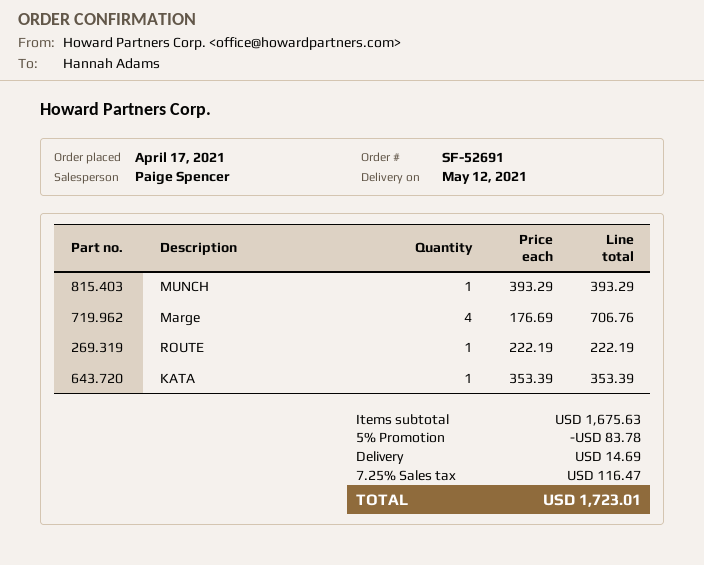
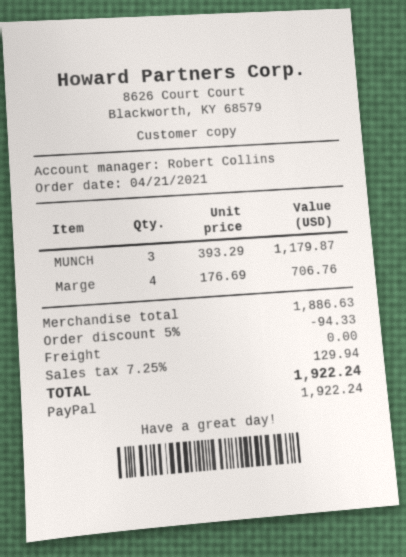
order date: 2021-04-17 -> 2021-04-21
sales rep: Paige Spencer -> Robert Collins
MUNCH: 1 x 393.29 = 393.29 -> 3 x 393.29 = 1179.87
ROUTE: 1 x 222.19 = 222.19 -> none
KATA: 1 x 353.39 = 353.39 -> none
subtotal: 1675.63 -> 1886.63
discount: 5% = 83.78 -> 5% = 94.33
shipping: 14.69 -> 0.00
tax: 7.25% = 116.47 -> 7.25% = 129.94
total: 1723.01 -> 1922.24

